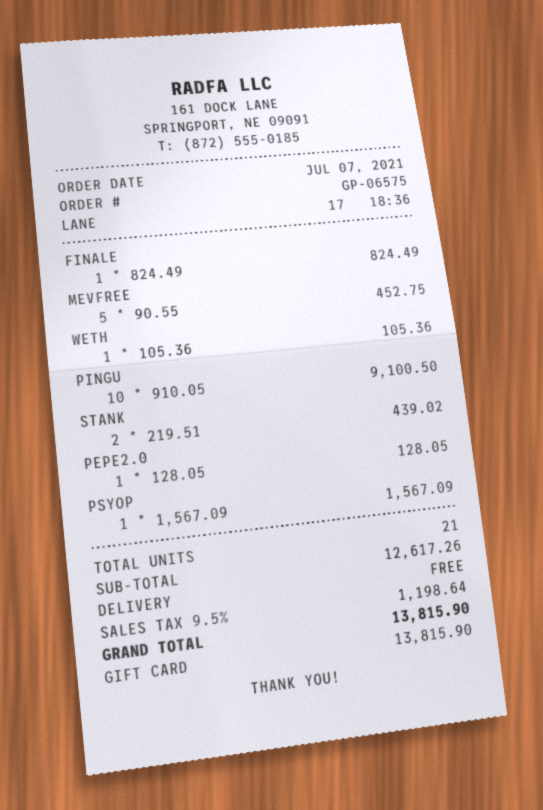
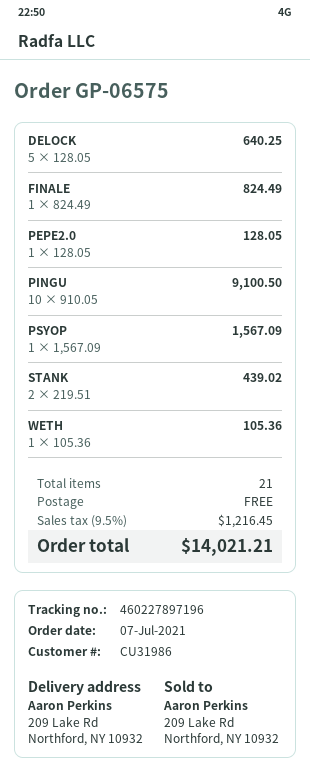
MEVFREE: 5 x 90.55 = 452.75 -> none
DELOCK: none -> 5 x 128.05 = 640.25
tax: 9.5% = 1198.64 -> 9.5% = 1216.45
total: 13815.90 -> 14021.21

